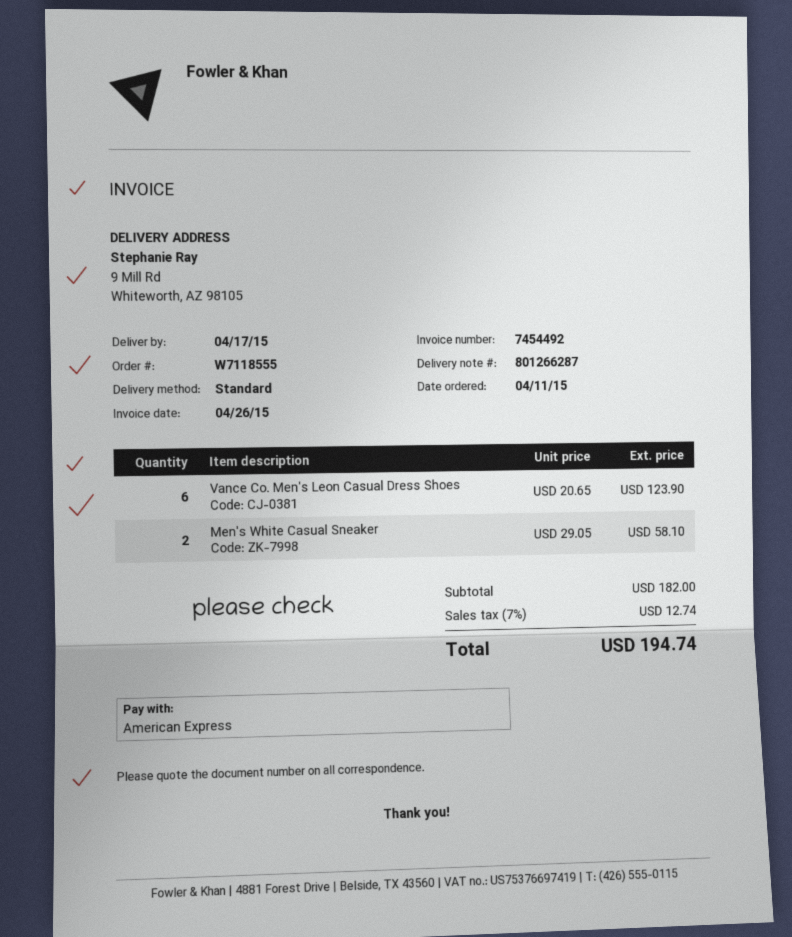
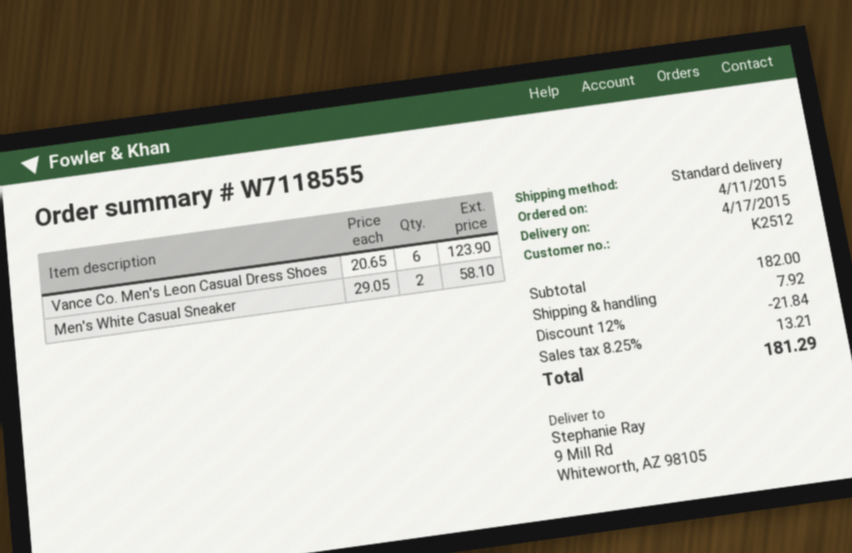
discount: none -> 12% = 21.84
shipping: none -> 7.92
tax: 7% = 12.74 -> 8.25% = 13.21
total: 194.74 -> 181.29

